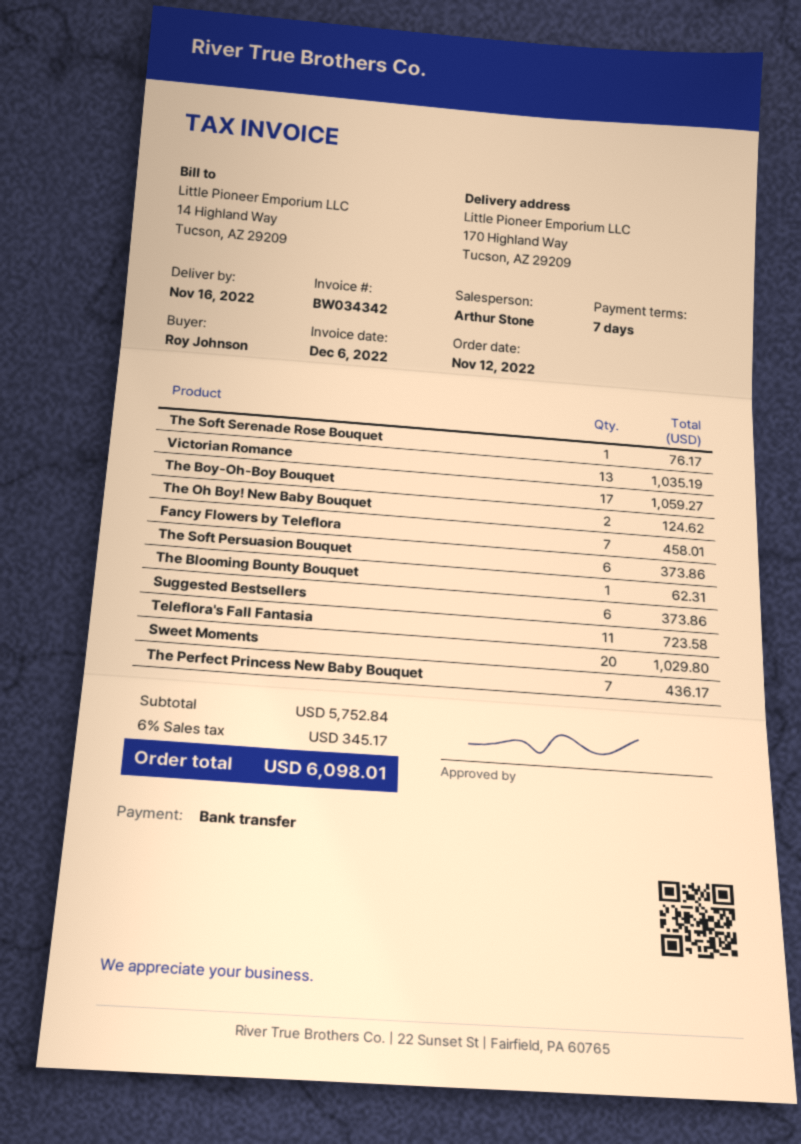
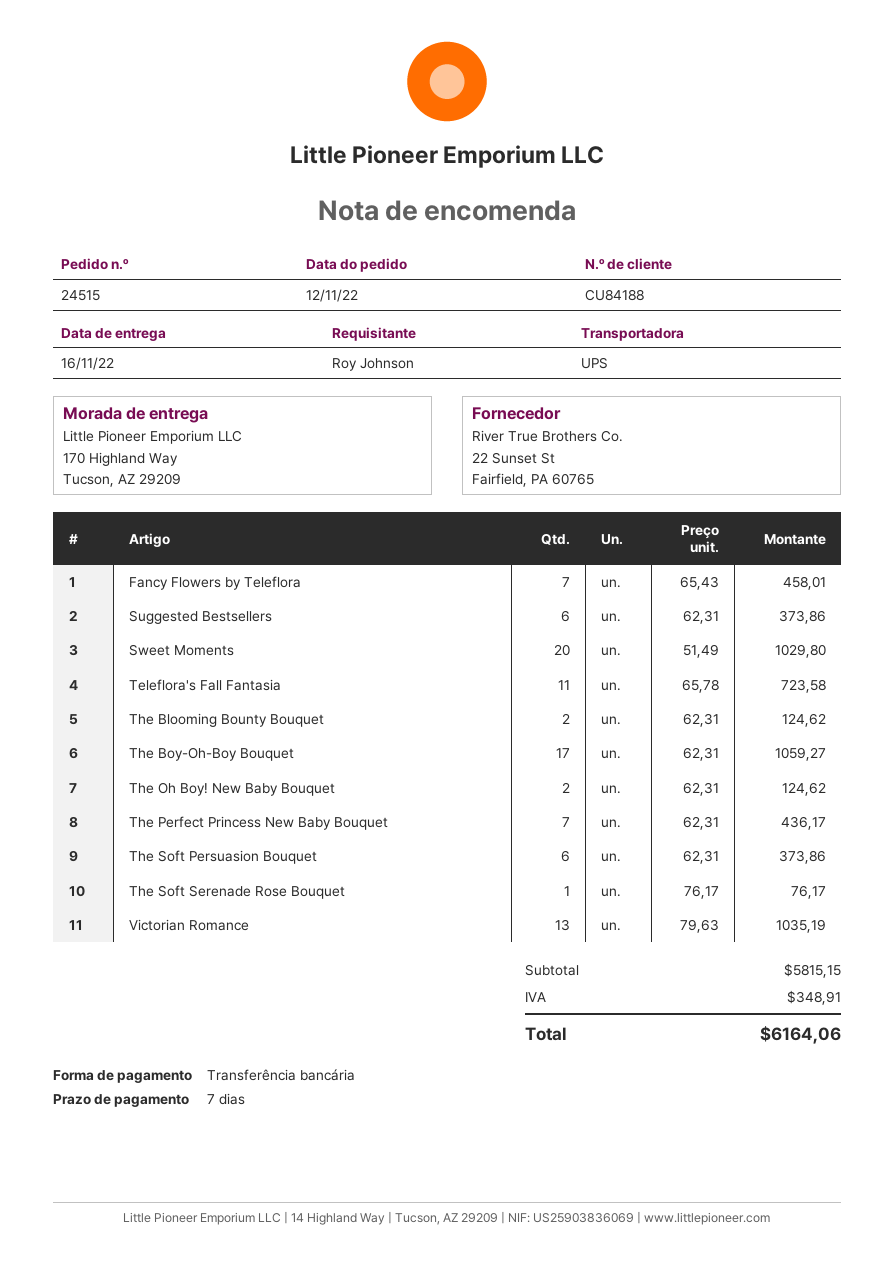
The Blooming Bounty Bouquet: 1 for 62.31 -> 2 for 124.62
subtotal: 5752.84 -> 5815.15
tax: 345.17 -> 348.91
total: 6098.01 -> 6164.06

